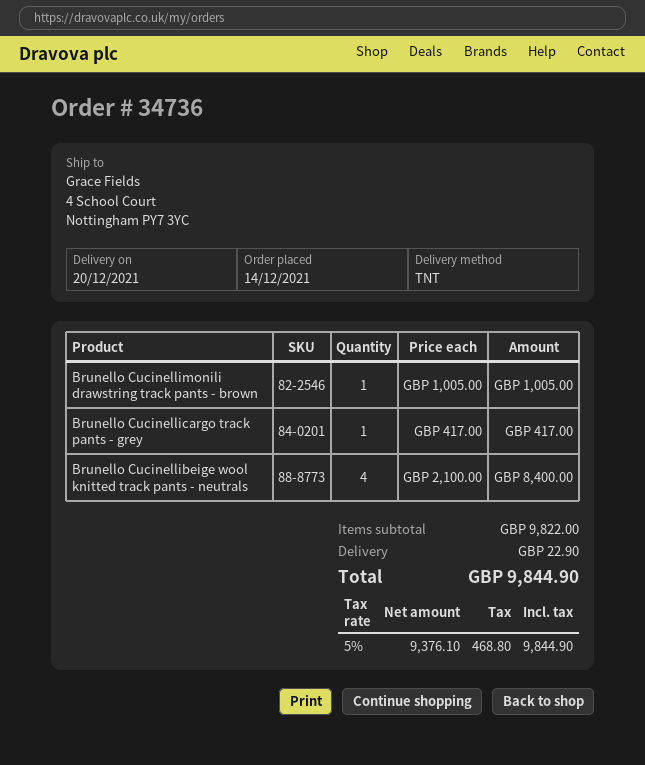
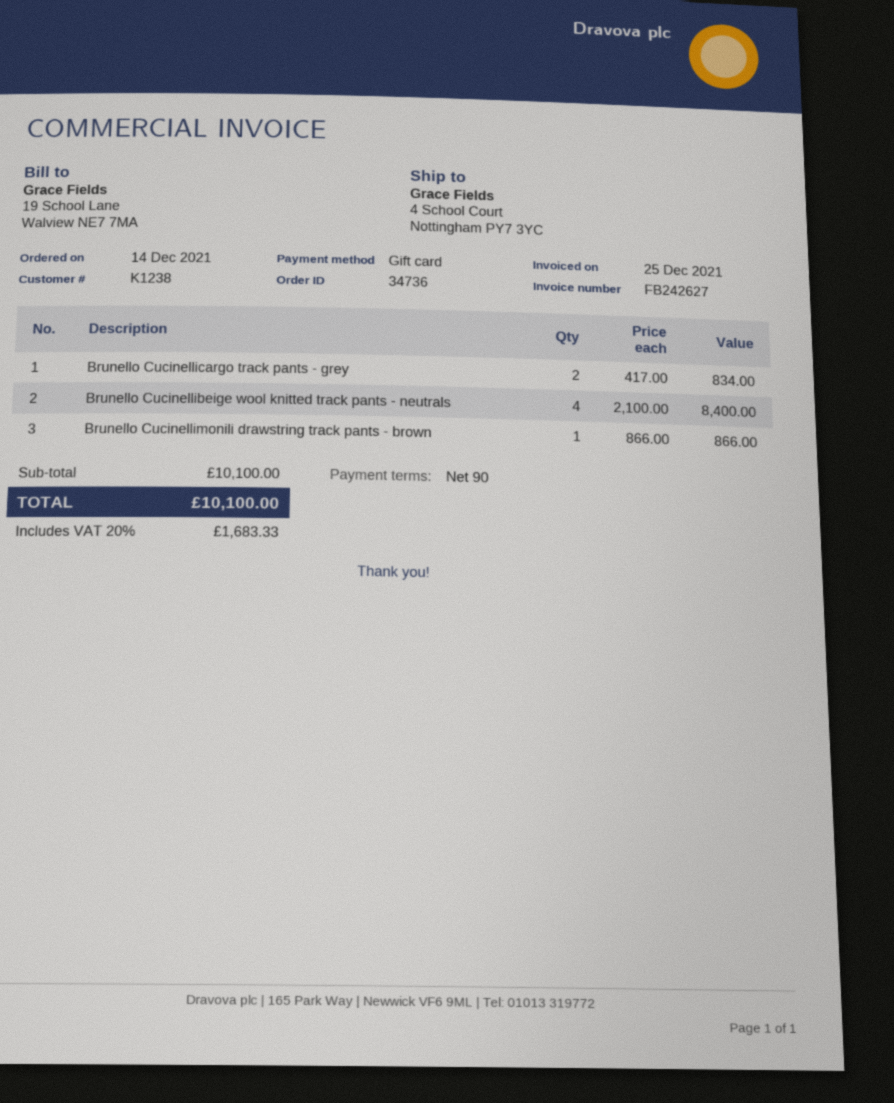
Brunello Cucinellimonili drawstring track pants - brown: 1 x 1005.00 = 1005.00 -> 1 x 866.00 = 866.00
Brunello Cucinellicargo track pants - grey: 1 x 417.00 = 417.00 -> 2 x 417.00 = 834.00
subtotal: 9822.00 -> 10100.00
shipping: 22.90 -> none
tax: 5% = 468.80 -> 20% = 1683.33
total: 9844.90 -> 10100.00

